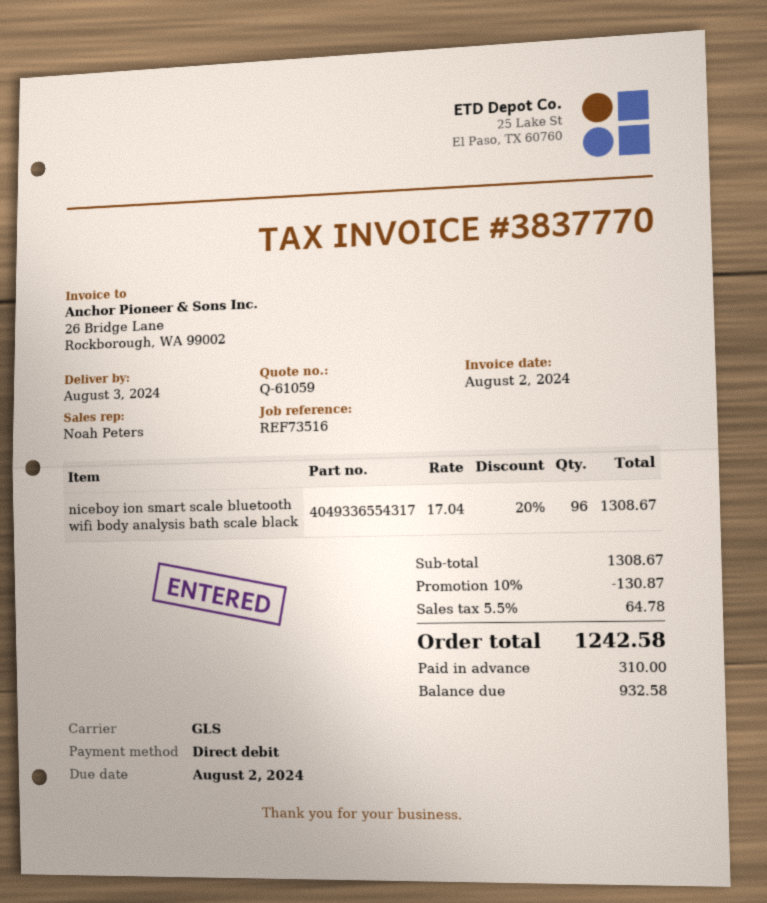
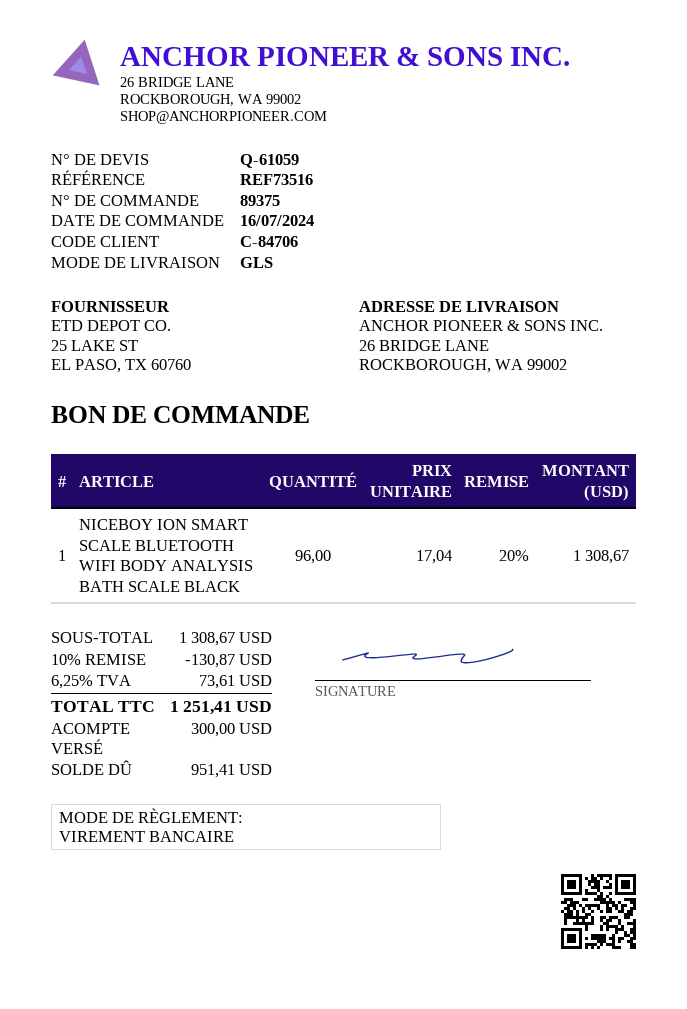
payment method: direct debit -> bank transfer
tax: 5.5% = 64.78 -> 6.25% = 73.61
total: 1242.58 -> 1251.41
deposit: 310.00 -> 300.00
balance: 932.58 -> 951.41

